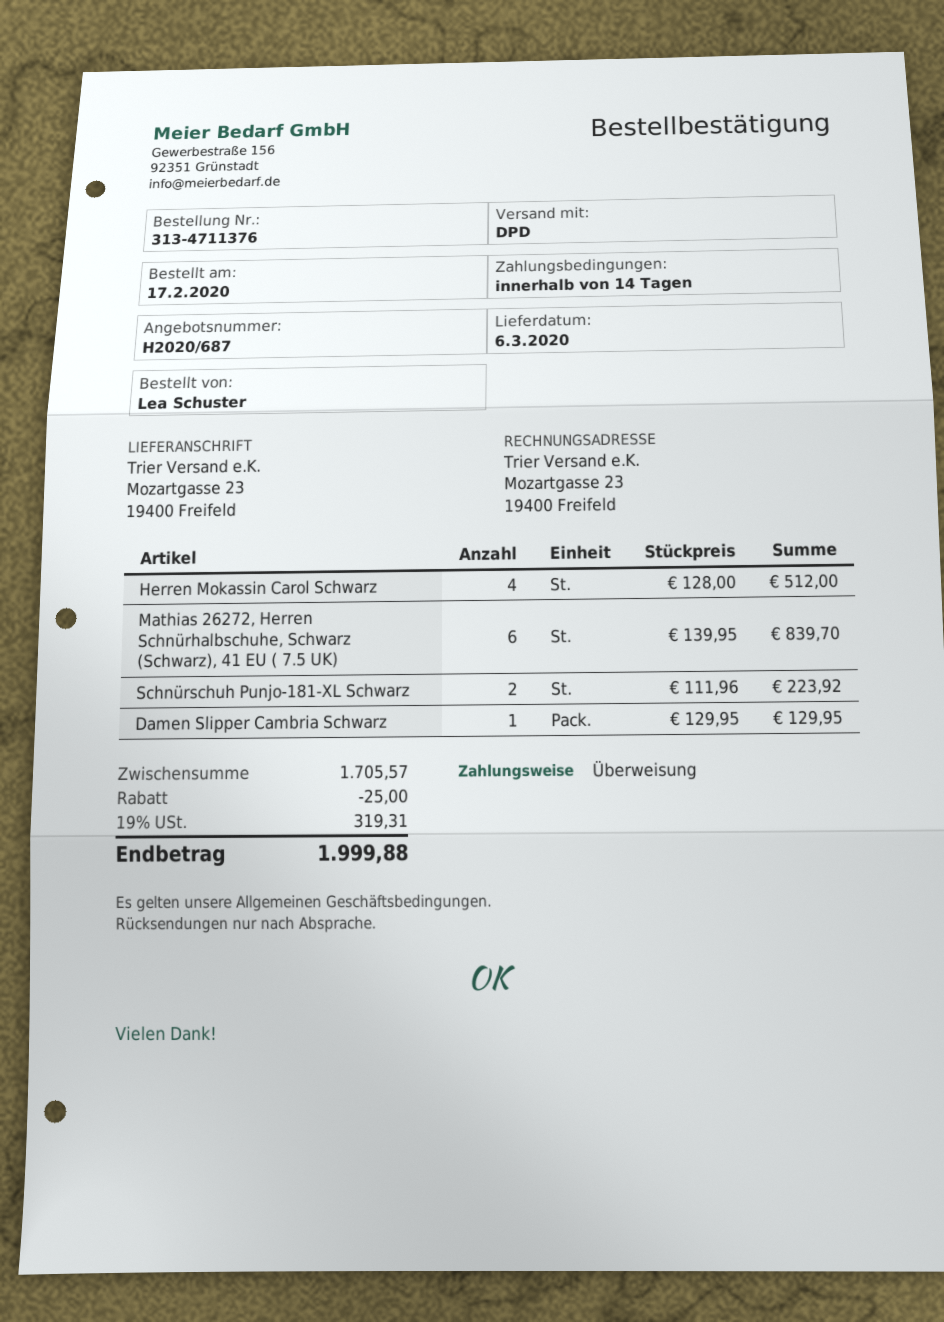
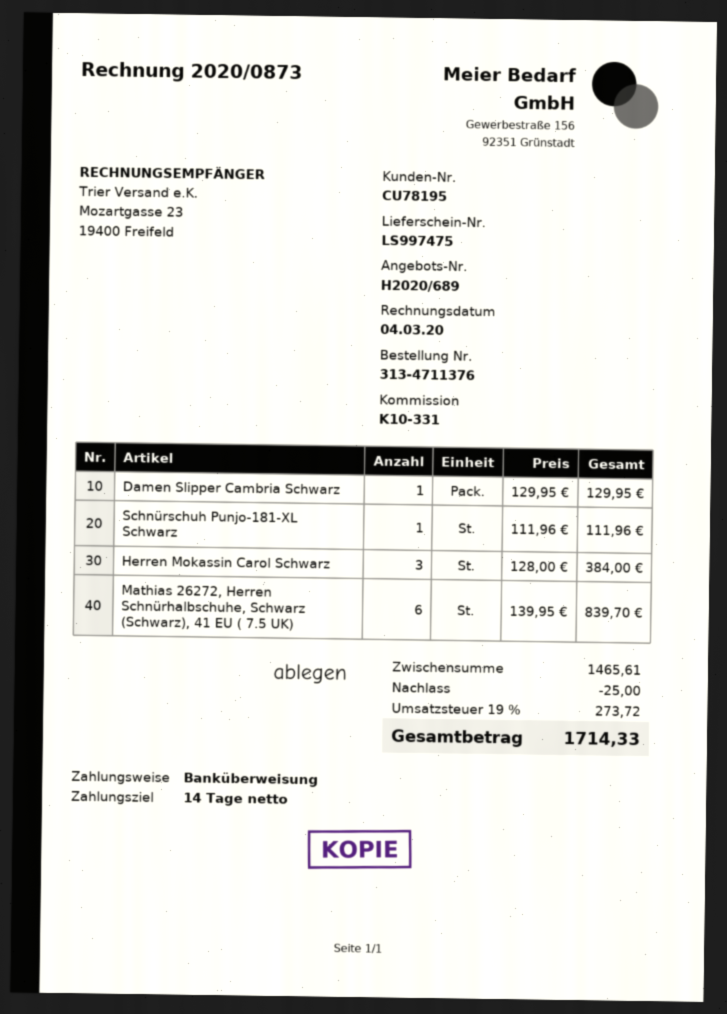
quote number: H2020/687 -> H2020/689
Herren Mokassin Carol Schwarz: 4 x 128.00 = 512.00 -> 3 x 128.00 = 384.00
Schnürschuh Punjo-181-XL Schwarz: 2 x 111.96 = 223.92 -> 1 x 111.96 = 111.96
subtotal: 1705.57 -> 1465.61
tax: 19% = 319.31 -> 19% = 273.72
total: 1999.88 -> 1714.33

